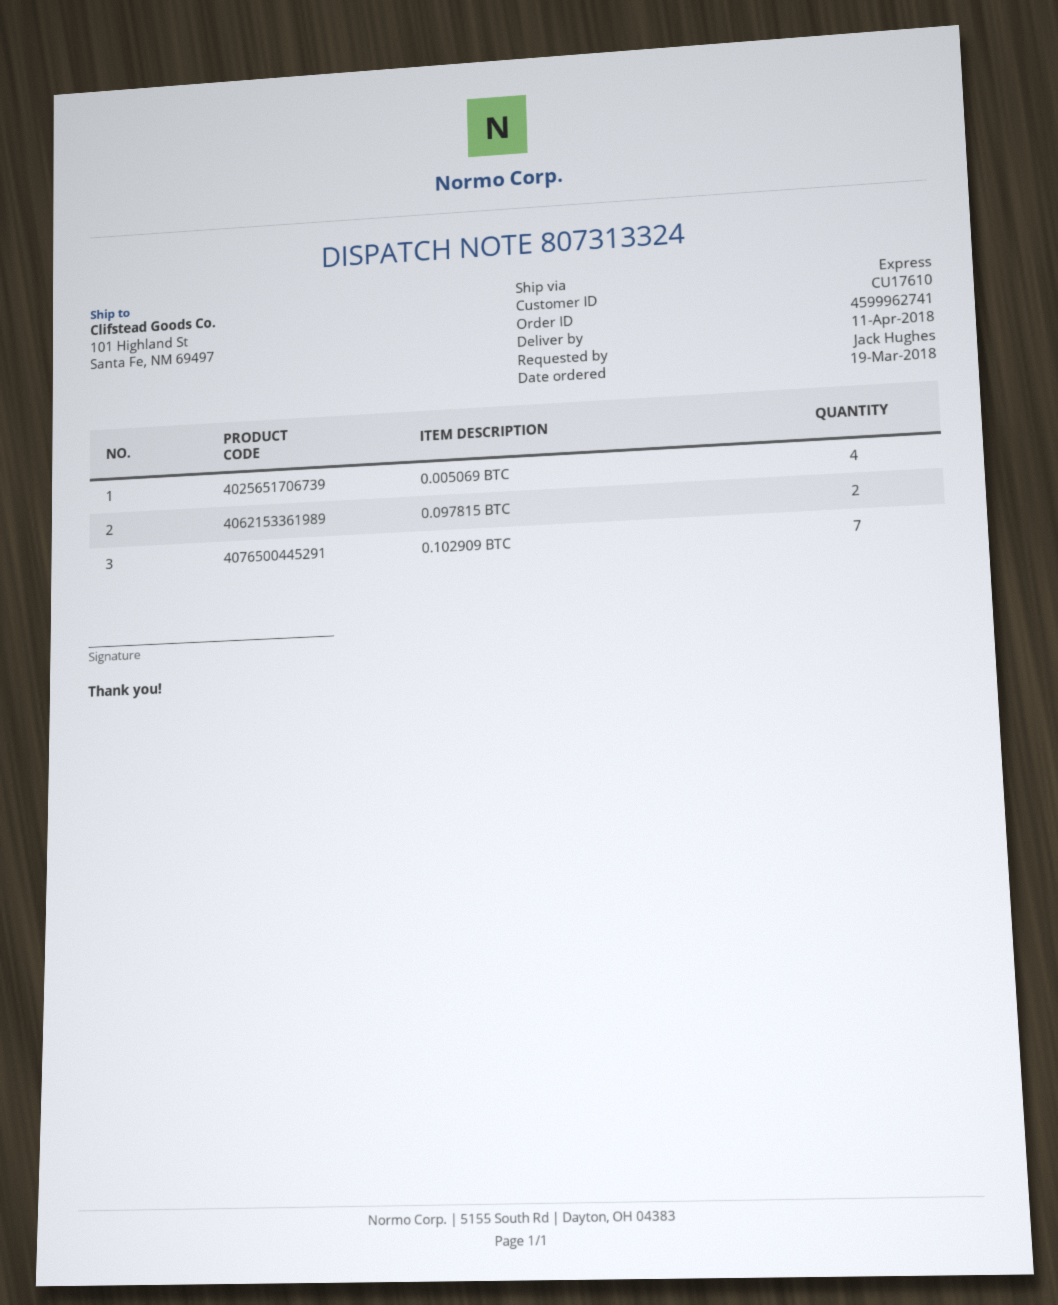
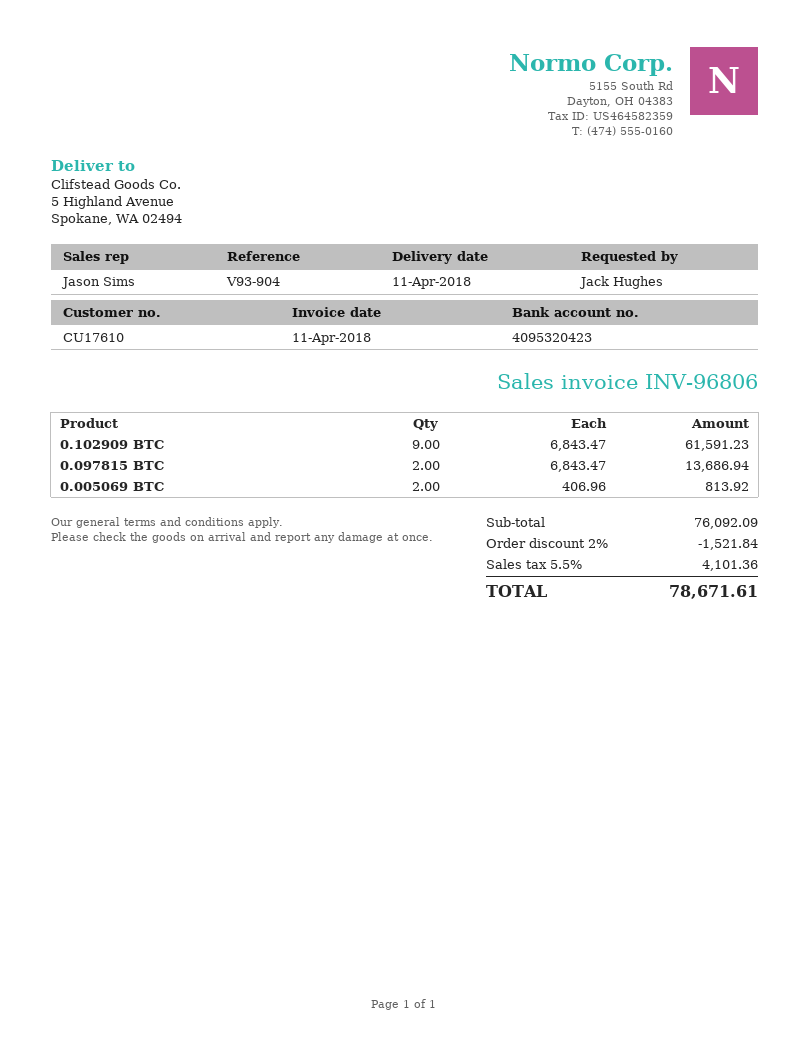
ship to: 101 Highland St, Santa Fe, NM 69497 -> 5 Highland Avenue, Spokane, WA 02494
0.005069 BTC: 4 -> 2
0.102909 BTC: 7 -> 9

